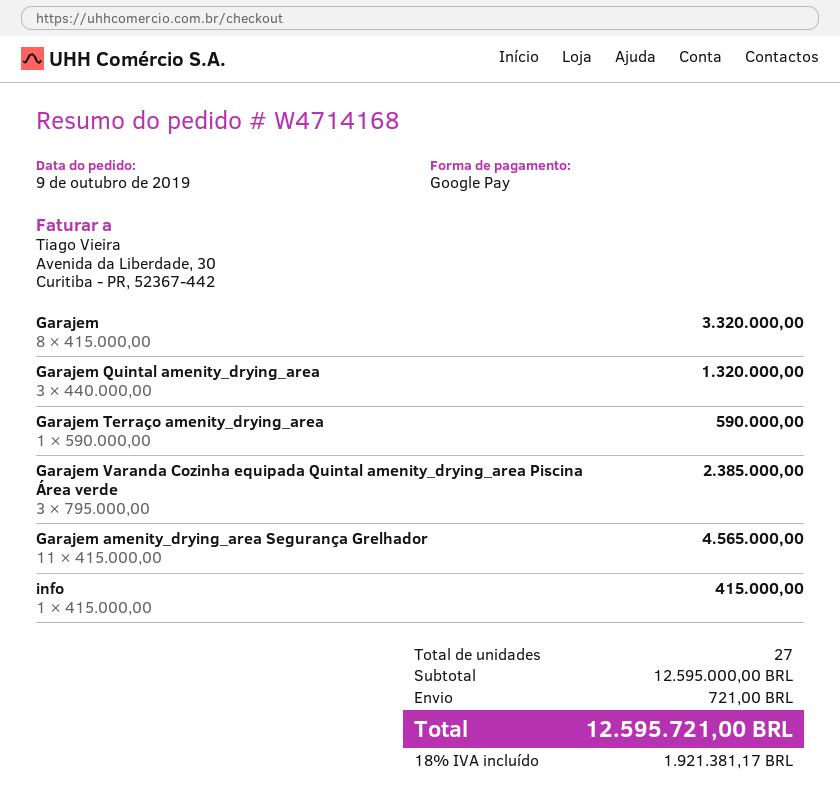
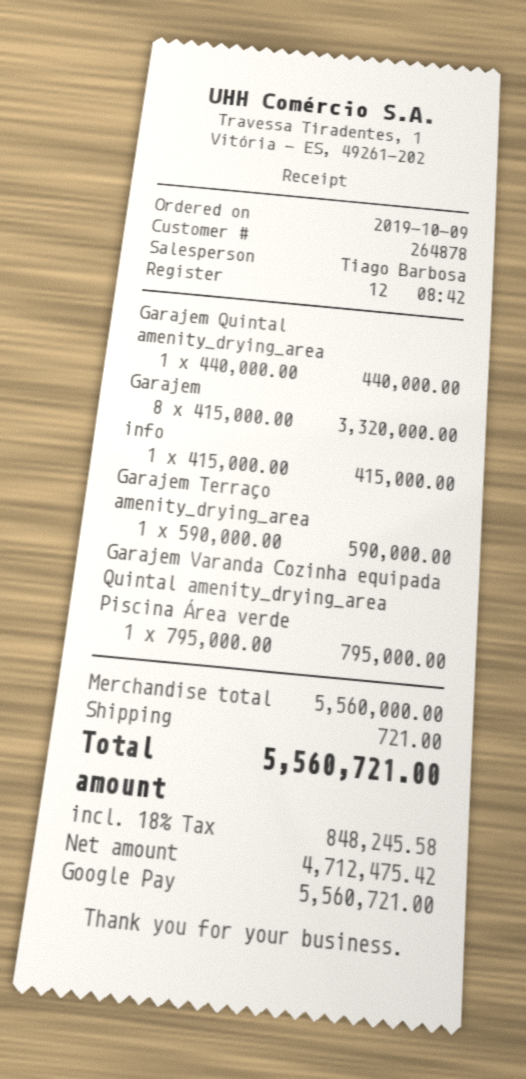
Garajem Quintal amenity_drying_area: 3 x 440000.00 = 1320000.00 -> 1 x 440000.00 = 440000.00
Garajem Varanda Cozinha equipada Quintal amenity_drying_area Piscina Área verde: 3 x 795000.00 = 2385000.00 -> 1 x 795000.00 = 795000.00
Garajem amenity_drying_area Segurança Grelhador: 11 x 415000.00 = 4565000.00 -> none
subtotal: 12595000.00 -> 5560000.00
tax: 18% = 1921381.17 -> 18% = 848245.58
total: 12595721.00 -> 5560721.00

